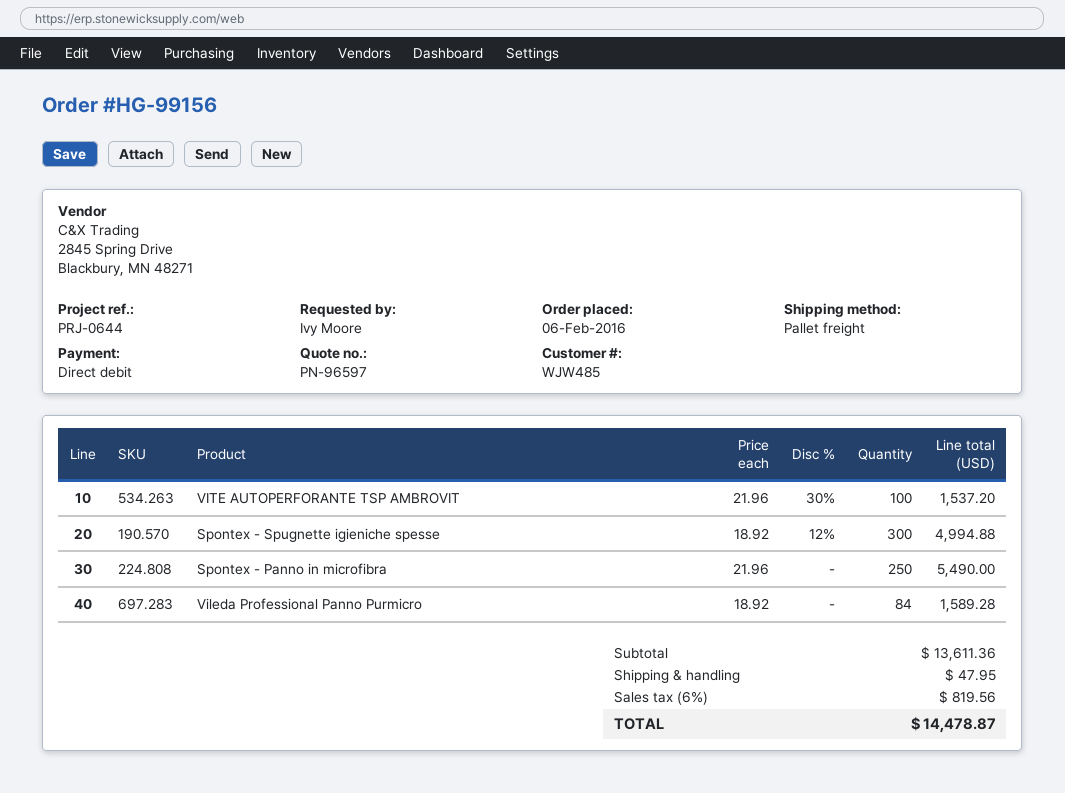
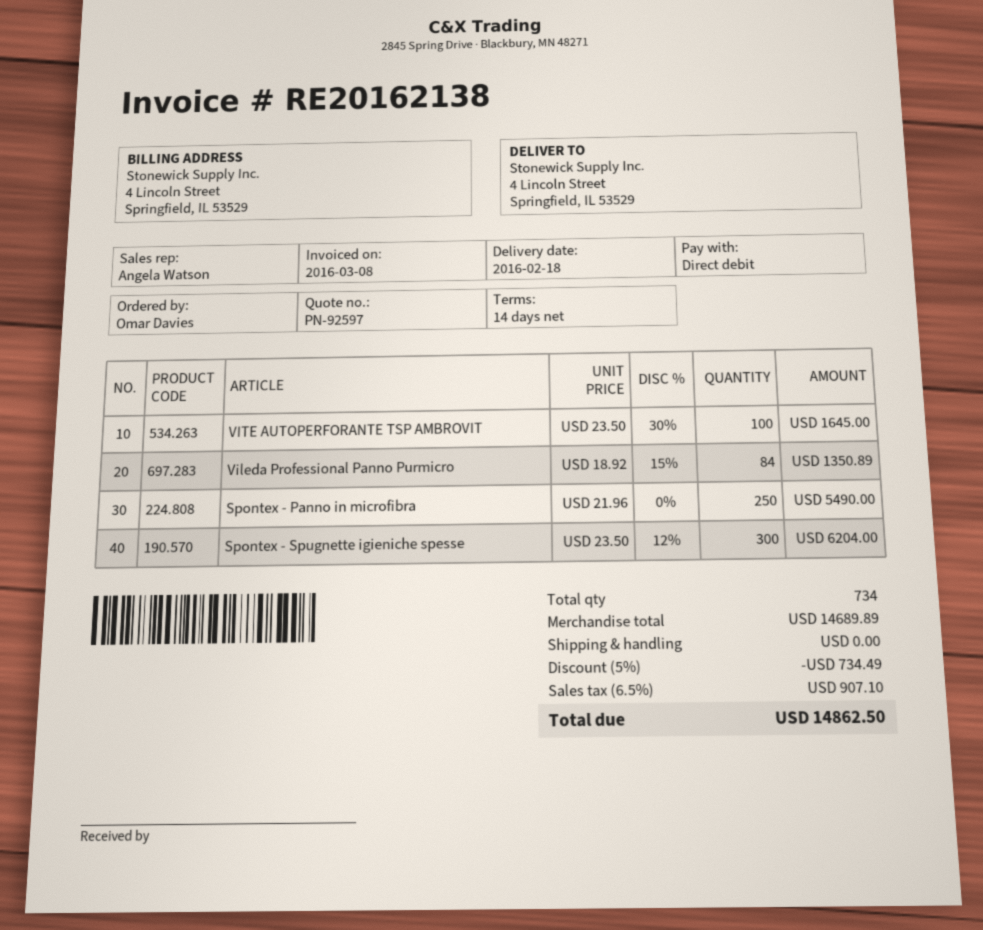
quote number: PN-96597 -> PN-92597
ordered by: Ivy Moore -> Omar Davies
VITE AUTOPERFORANTE TSP AMBROVIT: 100 x 21.96 - 30% = 1537.20 -> 100 x 23.50 - 30% = 1645.00
Spontex - Spugnette igieniche spesse: 300 x 18.92 - 12% = 4994.88 -> 300 x 23.50 - 12% = 6204.00
Vileda Professional Panno Purmicro: 84 x 18.92 = 1589.28 -> 84 x 18.92 - 15% = 1350.89
subtotal: 13611.36 -> 14689.89
discount: none -> 5% = 734.49
shipping: 47.95 -> 0.00
tax: 6% = 819.56 -> 6.5% = 907.10
total: 14478.87 -> 14862.50

